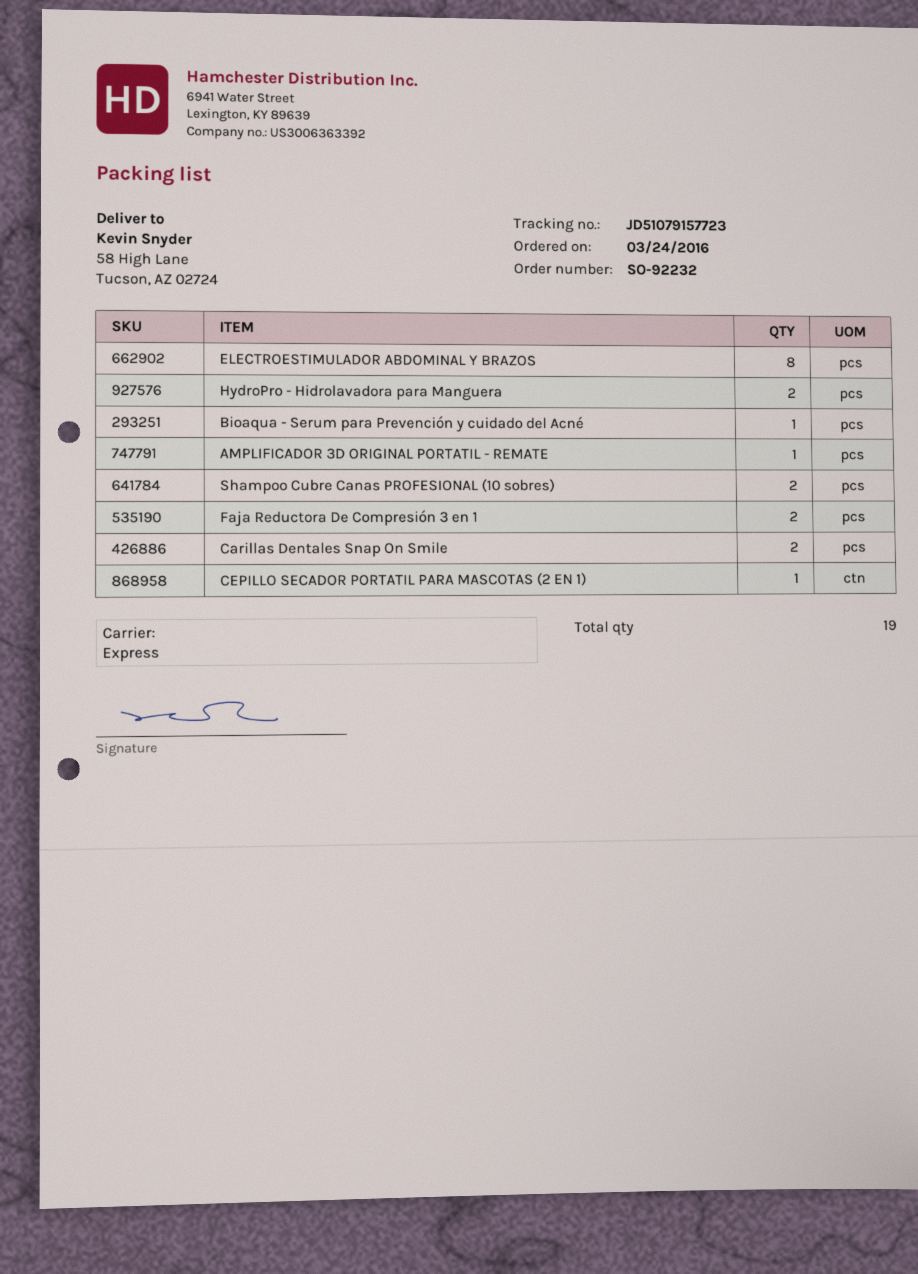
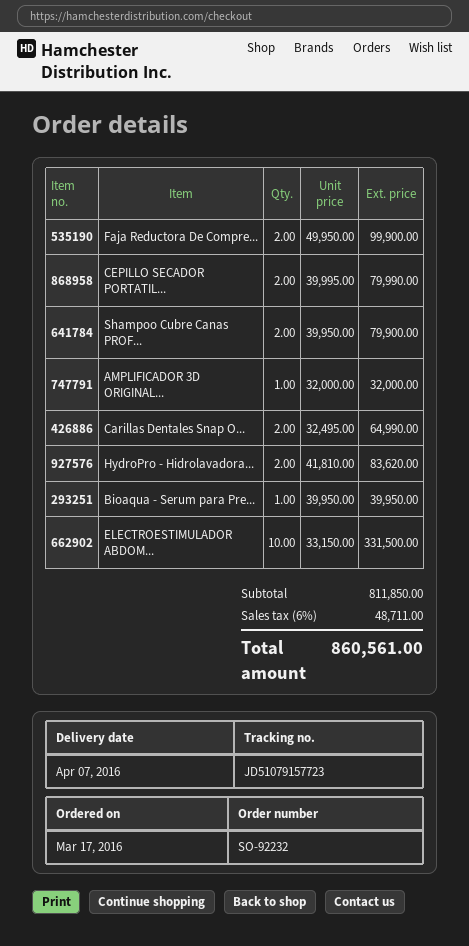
order date: 2016-03-24 -> 2016-03-17
ELECTROESTIMULADOR ABDOMINAL Y BRAZOS: 8 -> 10
CEPILLO SECADOR PORTATIL PARA MASCOTAS (2 EN 1): 1 -> 2

